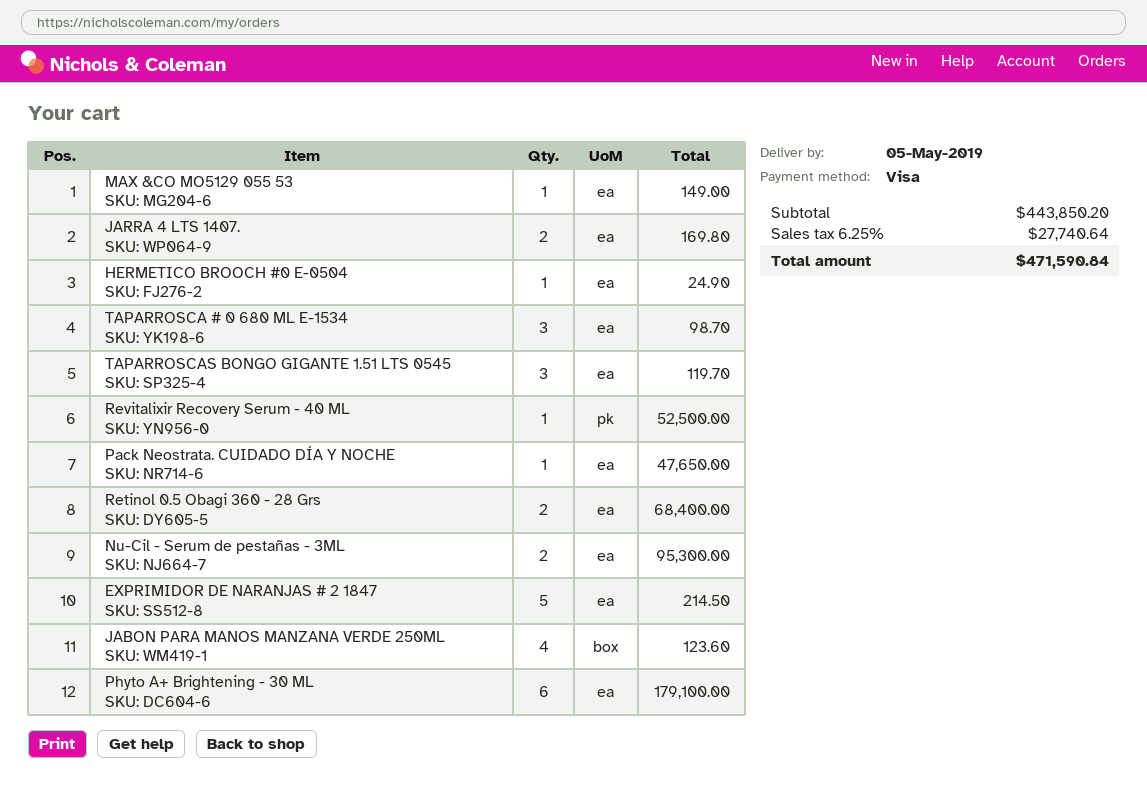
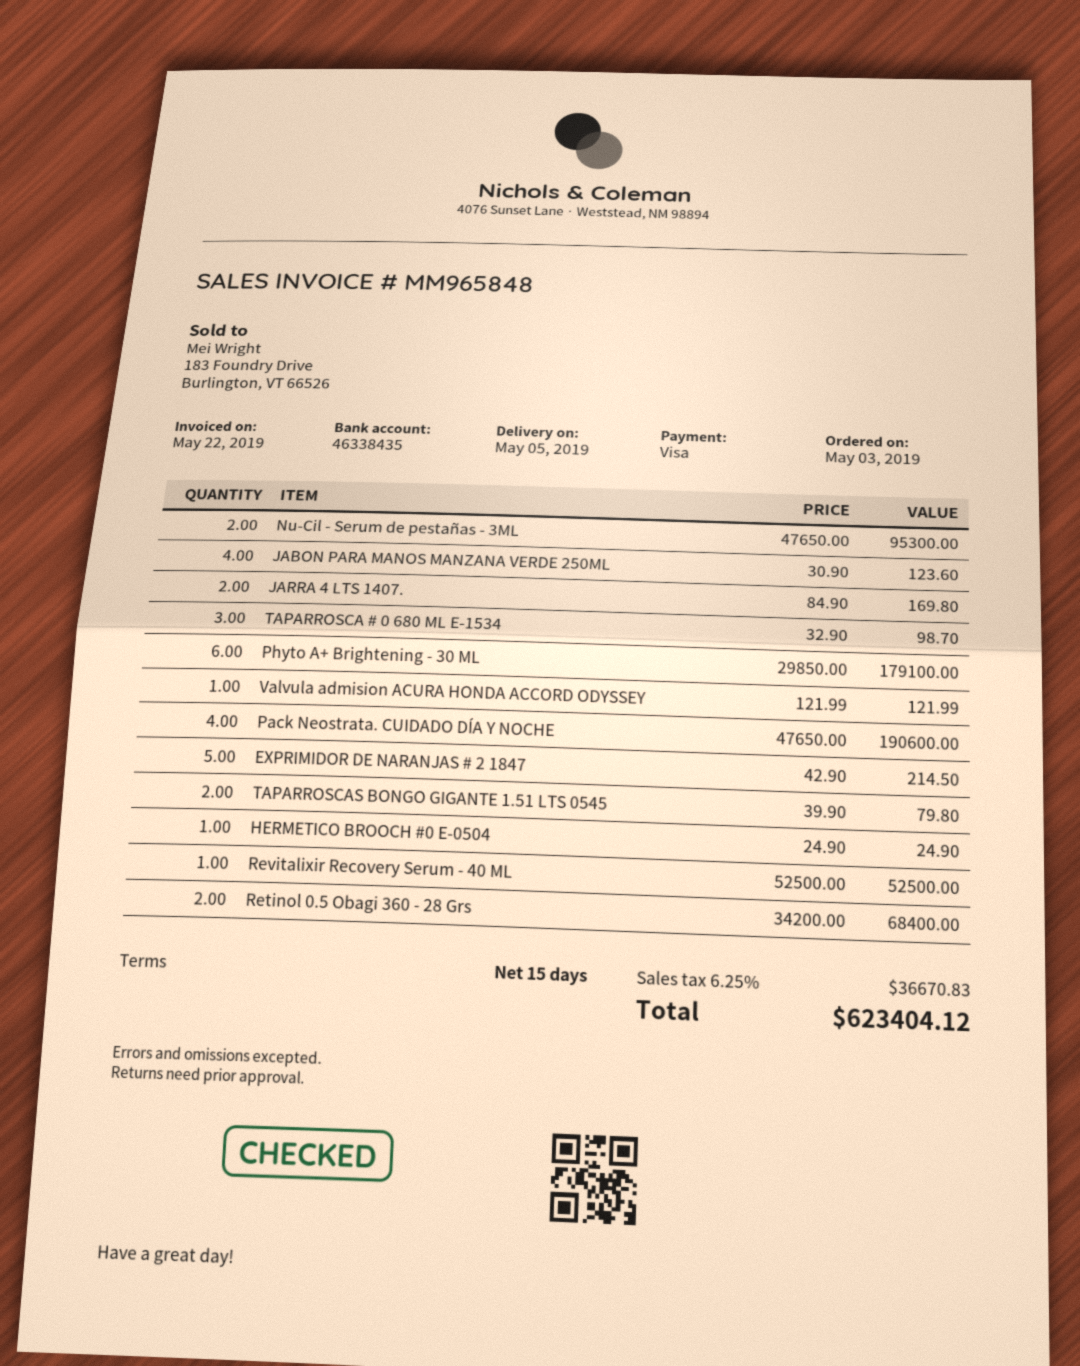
MAX &CO MO5129 055 53: 1 for 149.00 -> none
TAPARROSCAS BONGO GIGANTE 1.51 LTS 0545: 3 for 119.70 -> 2 for 79.80
Pack Neostrata. CUIDADO DÍA Y NOCHE: 1 for 47650.00 -> 4 for 190600.00
Valvula admision ACURA HONDA ACCORD ODYSSEY: none -> 1 for 121.99
tax: 6.25% = 27740.64 -> 6.25% = 36670.83
total: 471590.84 -> 623404.12

